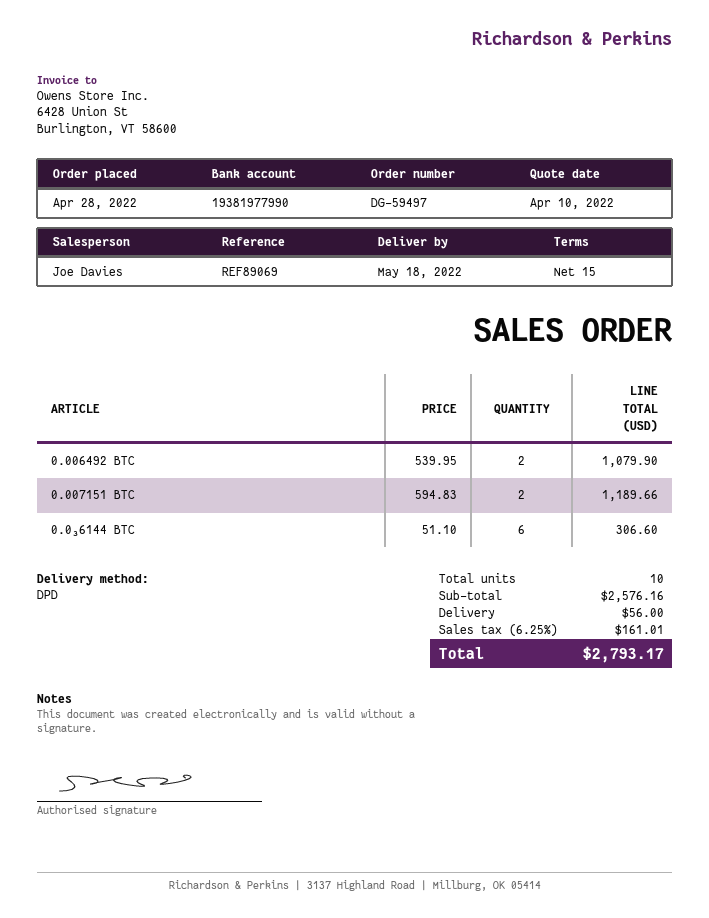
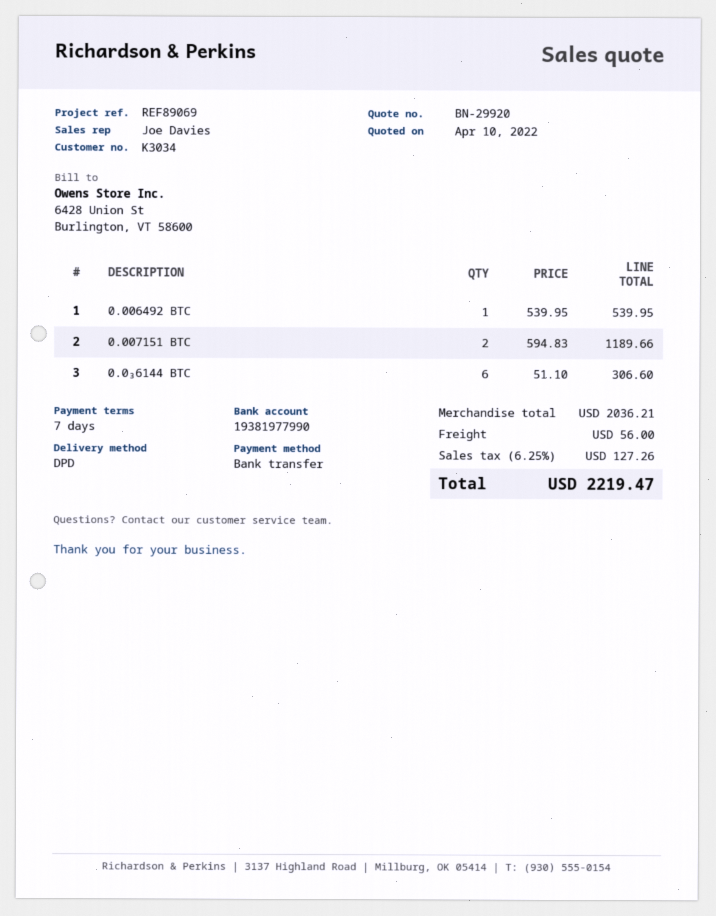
payment terms: 15 days -> 7 days
0.006492 BTC: 2 x 539.95 = 1079.90 -> 1 x 539.95 = 539.95
subtotal: 2576.16 -> 2036.21
tax: 6.25% = 161.01 -> 6.25% = 127.26
total: 2793.17 -> 2219.47

